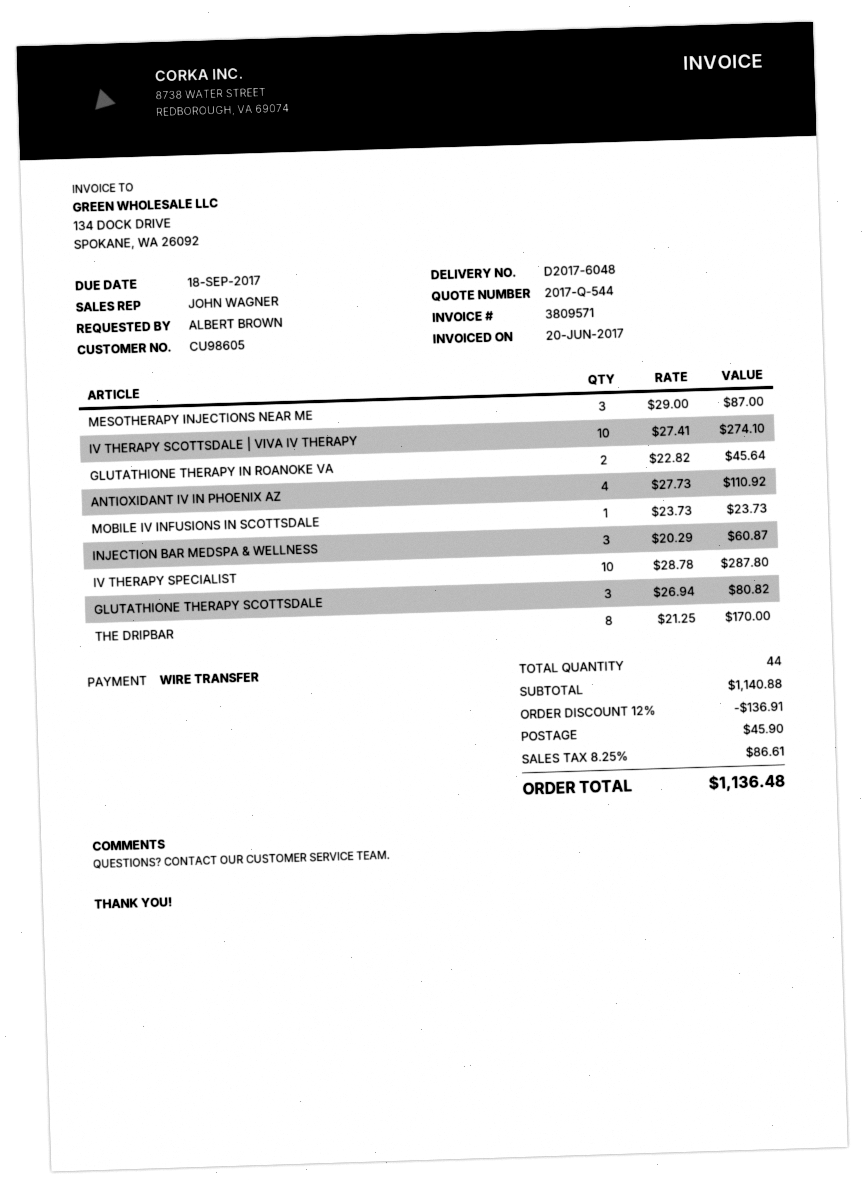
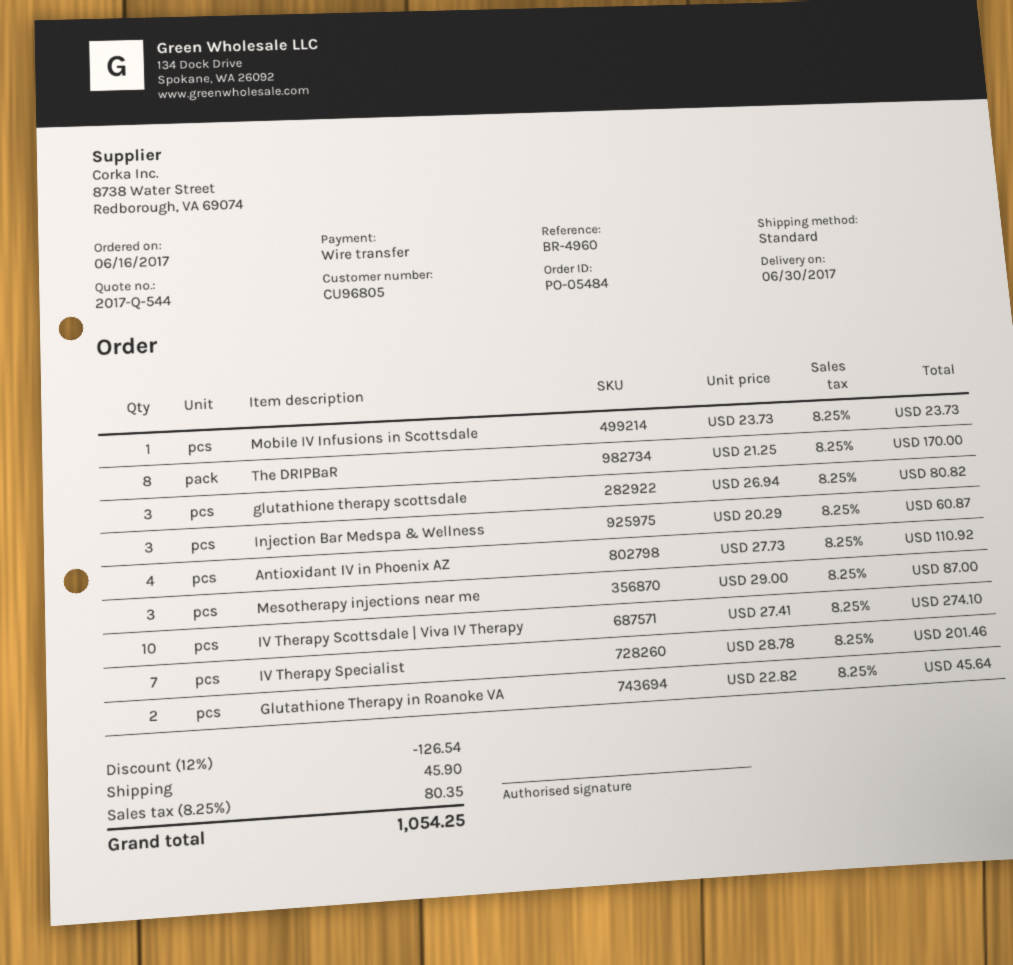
customer number: CU98605 -> CU96805
IV THERAPY SPECIALIST: 10 x 28.78 = 287.80 -> 7 x 28.78 = 201.46
discount: 12% = 136.91 -> 12% = 126.54
tax: 8.25% = 86.61 -> 8.25% = 80.35
total: 1136.48 -> 1054.25

